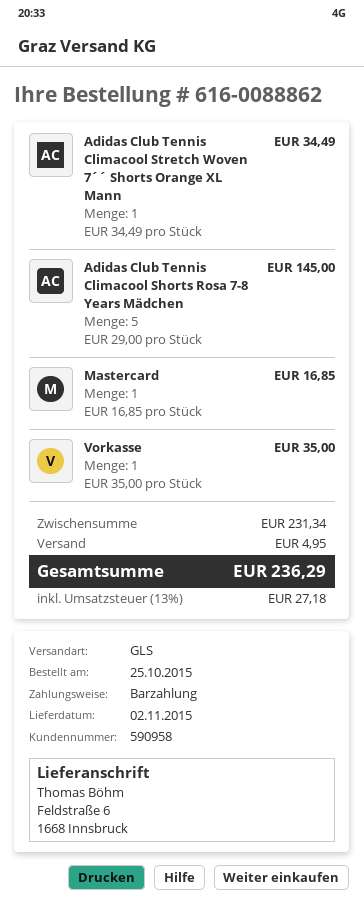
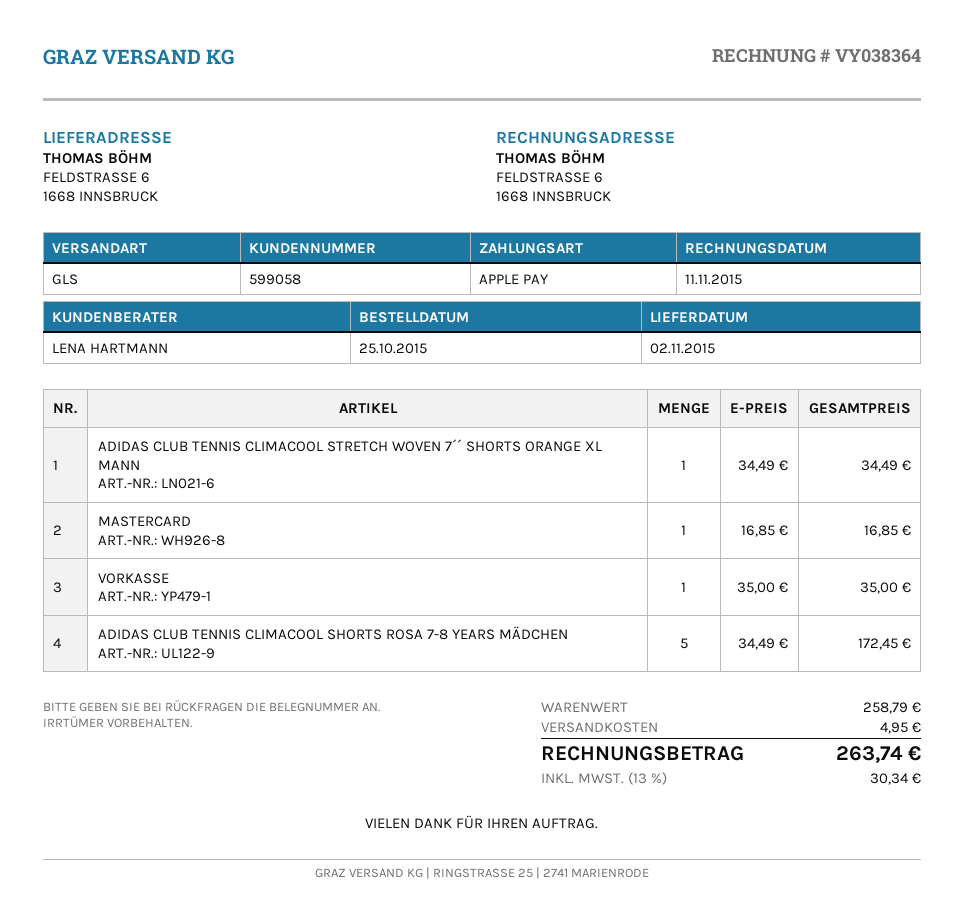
customer number: 590958 -> 599058
payment method: cash -> Apple Pay
Adidas Club Tennis Climacool Shorts Rosa 7-8 Years Mädchen: 5 x 29.00 = 145.00 -> 5 x 34.49 = 172.45
subtotal: 231.34 -> 258.79
tax: 13% = 27.18 -> 13% = 30.34
total: 236.29 -> 263.74

